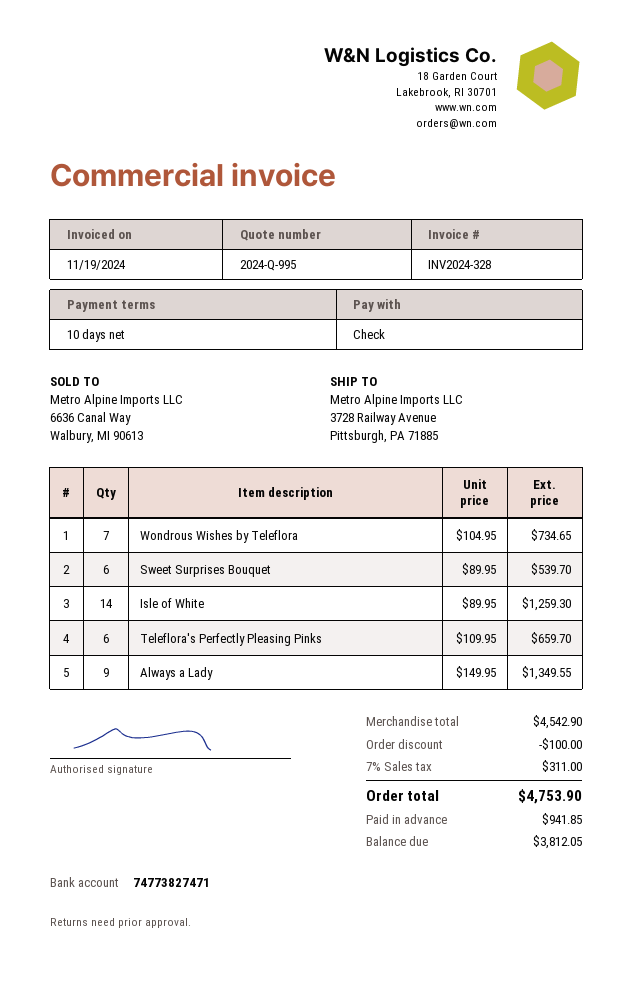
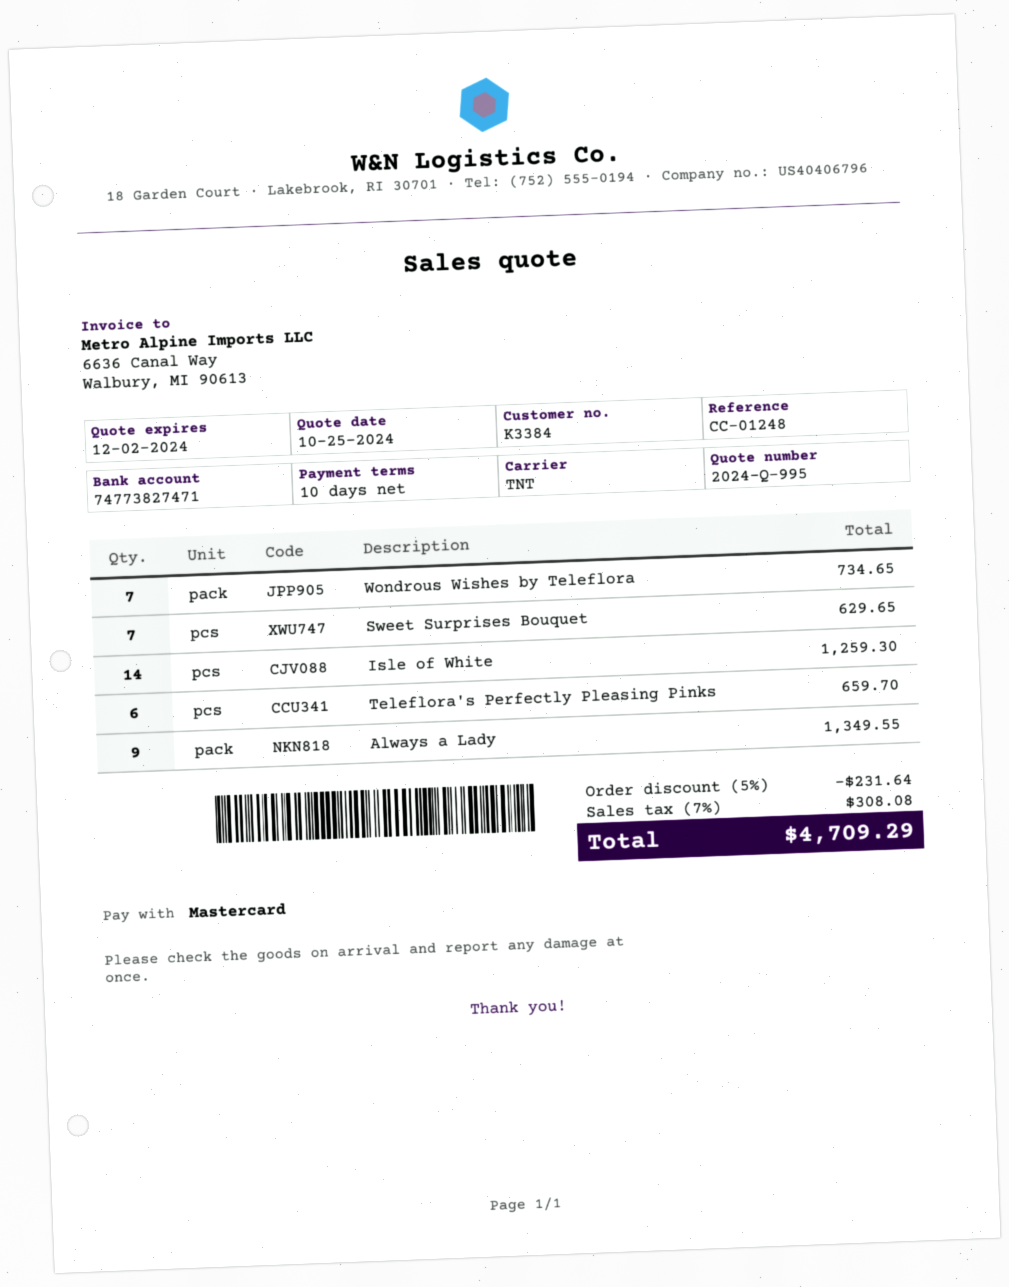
payment method: cheque -> Mastercard
Sweet Surprises Bouquet: 6 for 539.70 -> 7 for 629.65
discount: 100.00 -> 231.64
tax: 7% = 311.00 -> 7% = 308.08
total: 4753.90 -> 4709.29

